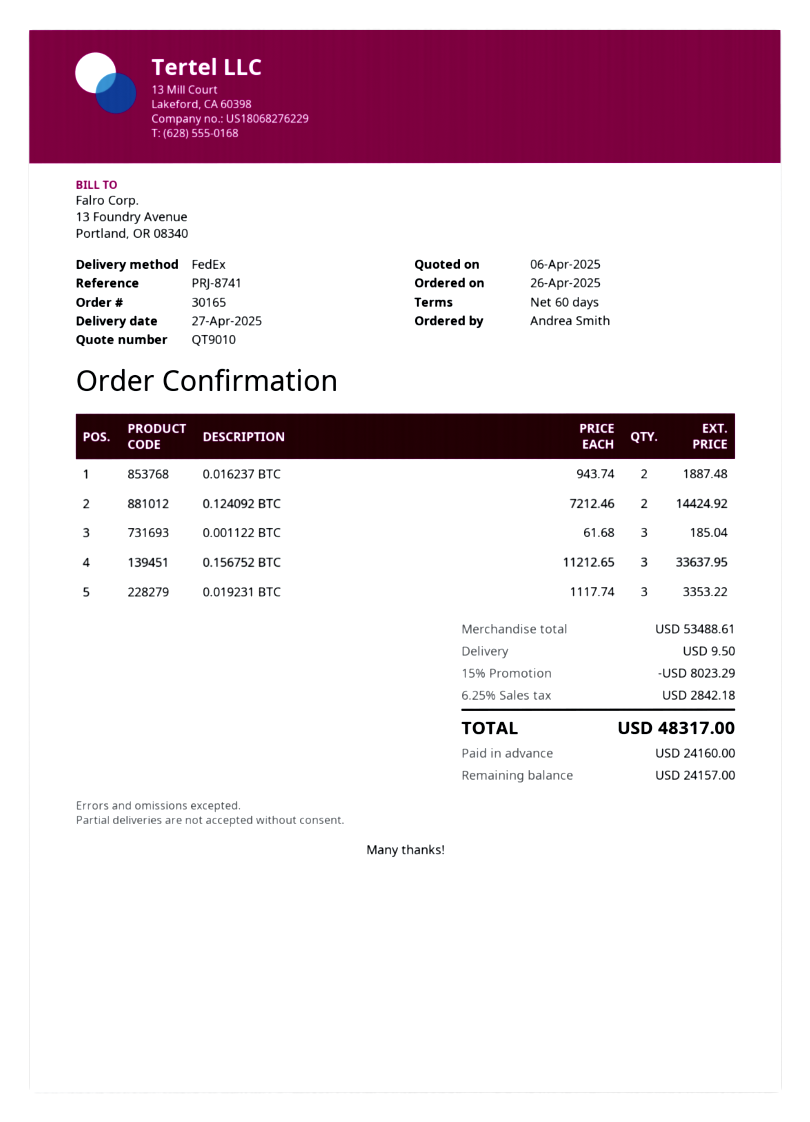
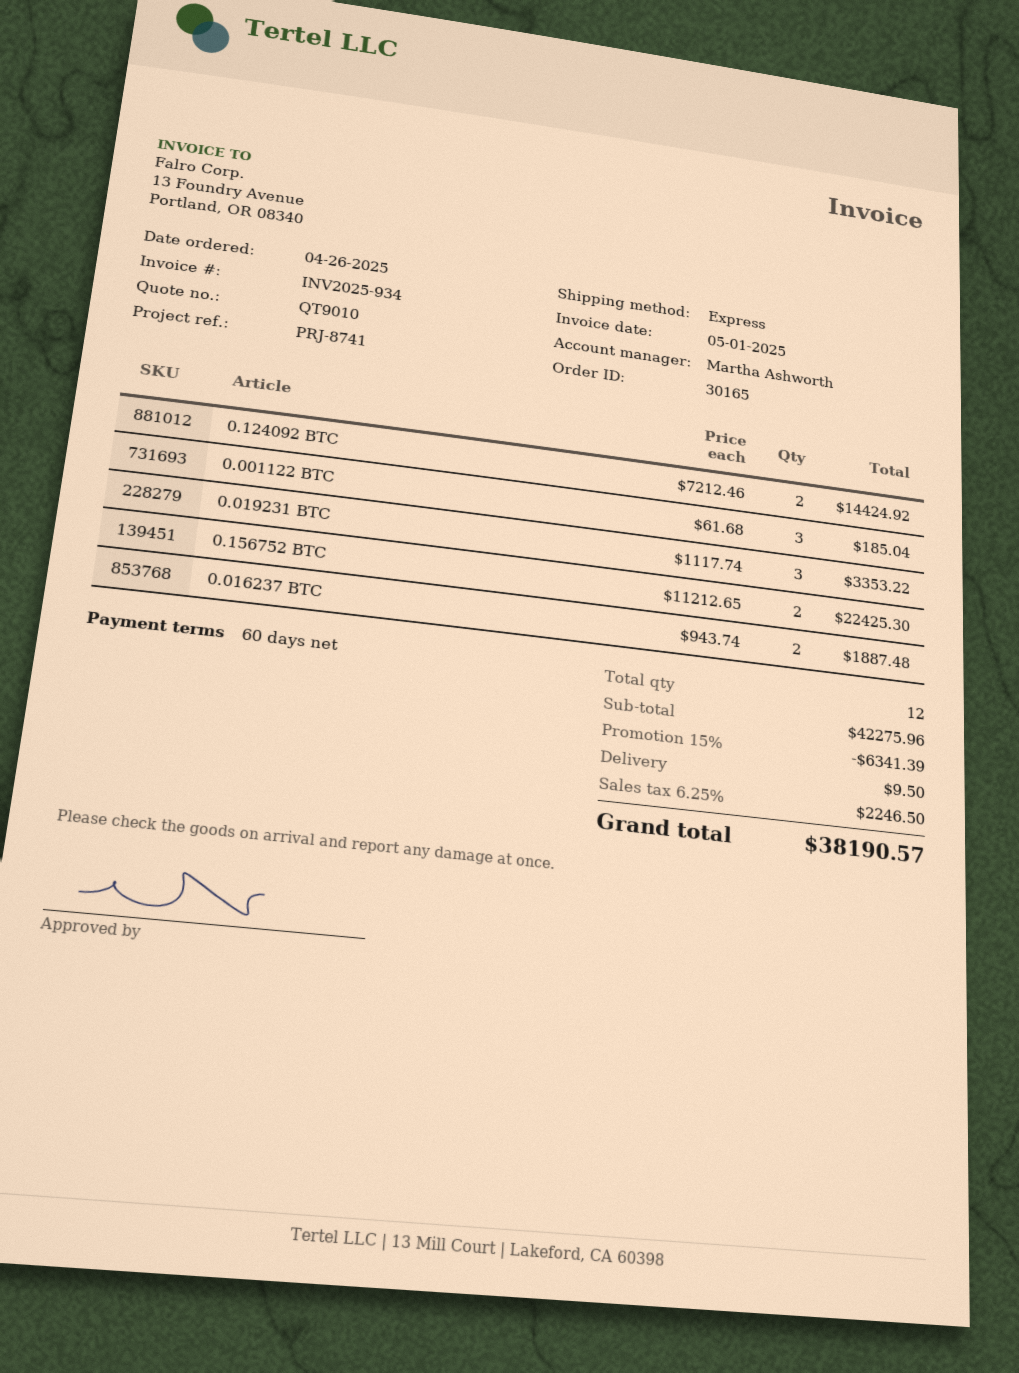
shipping method: FedEx -> express
0.156752 BTC: 3 x 11212.65 = 33637.95 -> 2 x 11212.65 = 22425.30
subtotal: 53488.61 -> 42275.96
discount: 15% = 8023.29 -> 15% = 6341.39
tax: 6.25% = 2842.18 -> 6.25% = 2246.50
total: 48317.00 -> 38190.57

